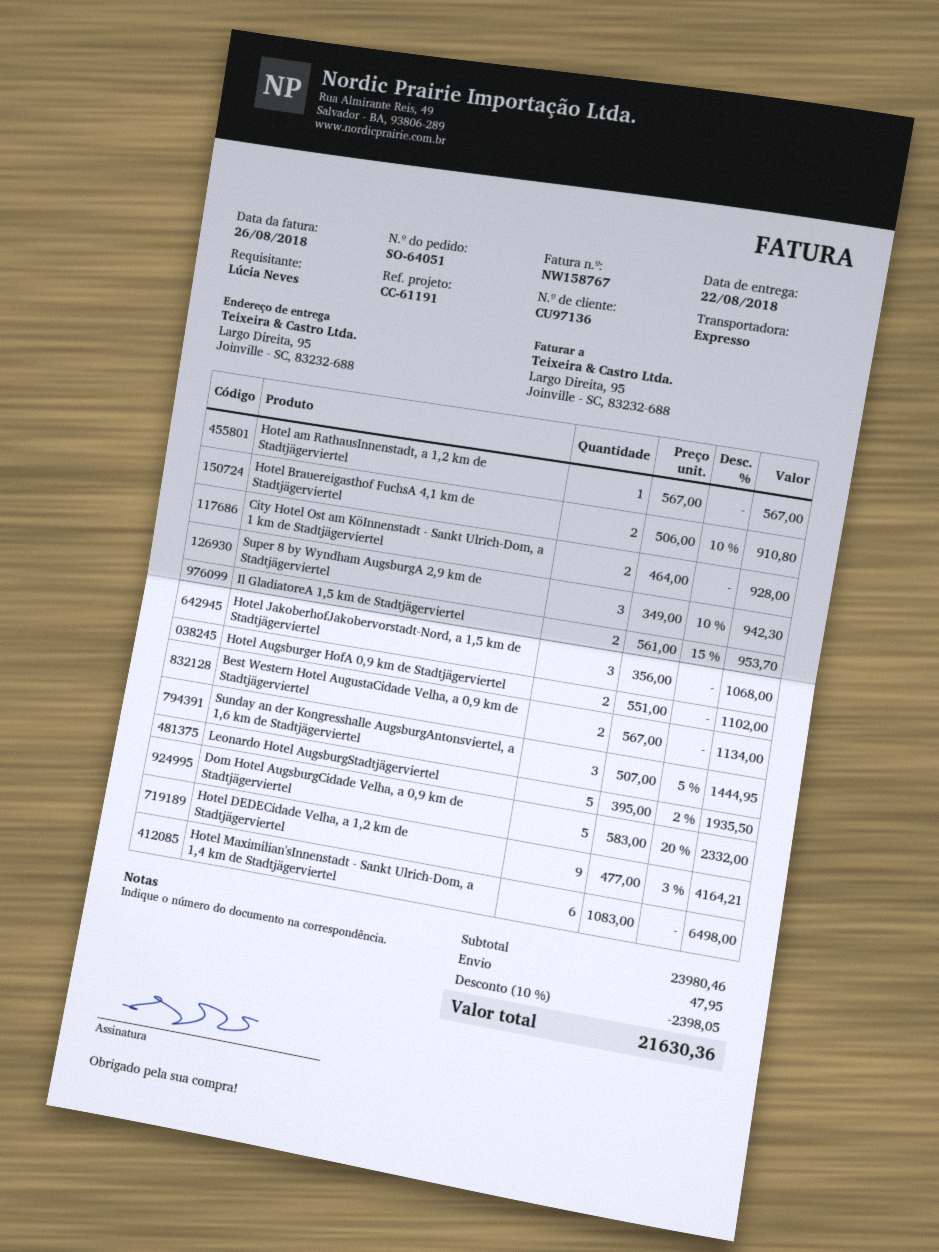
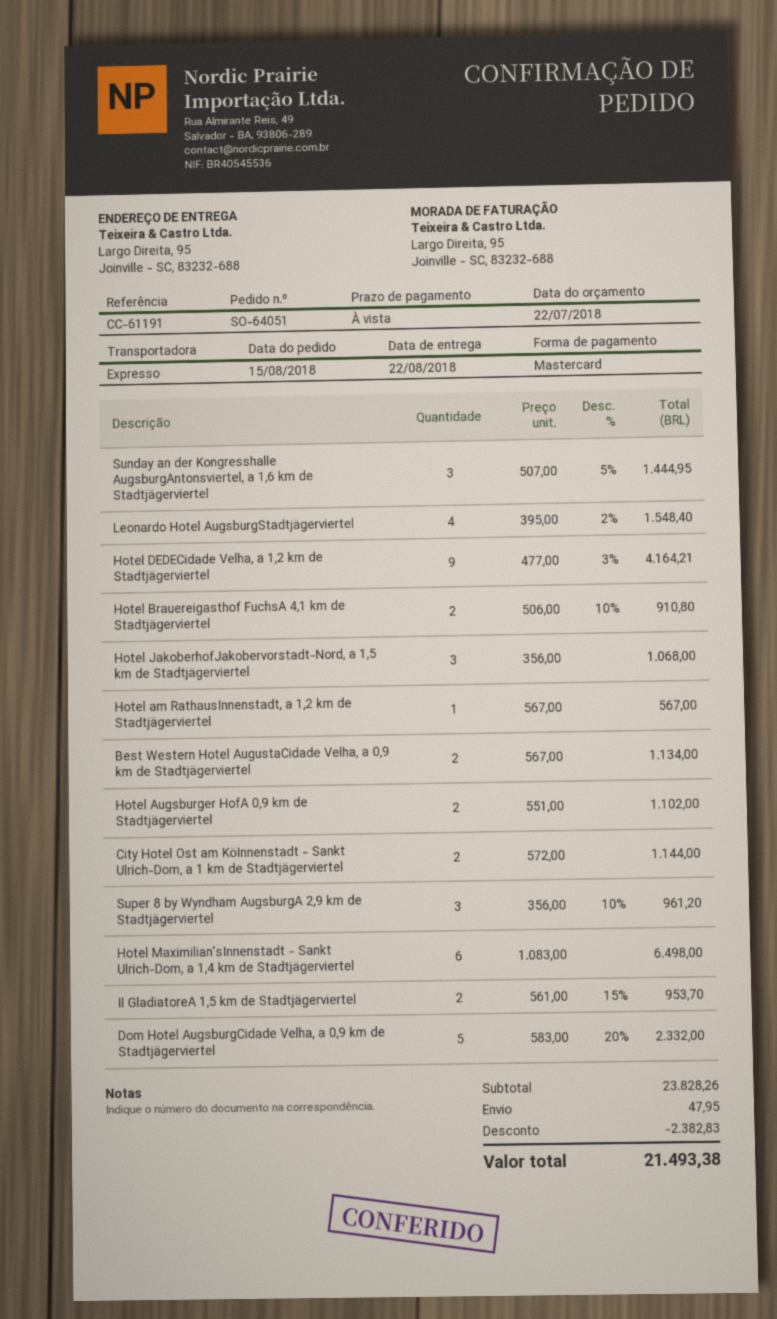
City Hotel Ost am KöInnenstadt - Sankt Ulrich-Dom, a 1 km de Stadtjägerviertel: 2 x 464.00 = 928.00 -> 2 x 572.00 = 1144.00
Super 8 by Wyndham AugsburgA 2,9 km de Stadtjägerviertel: 3 x 349.00 - 10% = 942.30 -> 3 x 356.00 - 10% = 961.20
Leonardo Hotel AugsburgStadtjägerviertel: 5 x 395.00 - 2% = 1935.50 -> 4 x 395.00 - 2% = 1548.40
subtotal: 23980.46 -> 23828.26
discount: 2398.05 -> 2382.83
total: 21630.36 -> 21493.38

